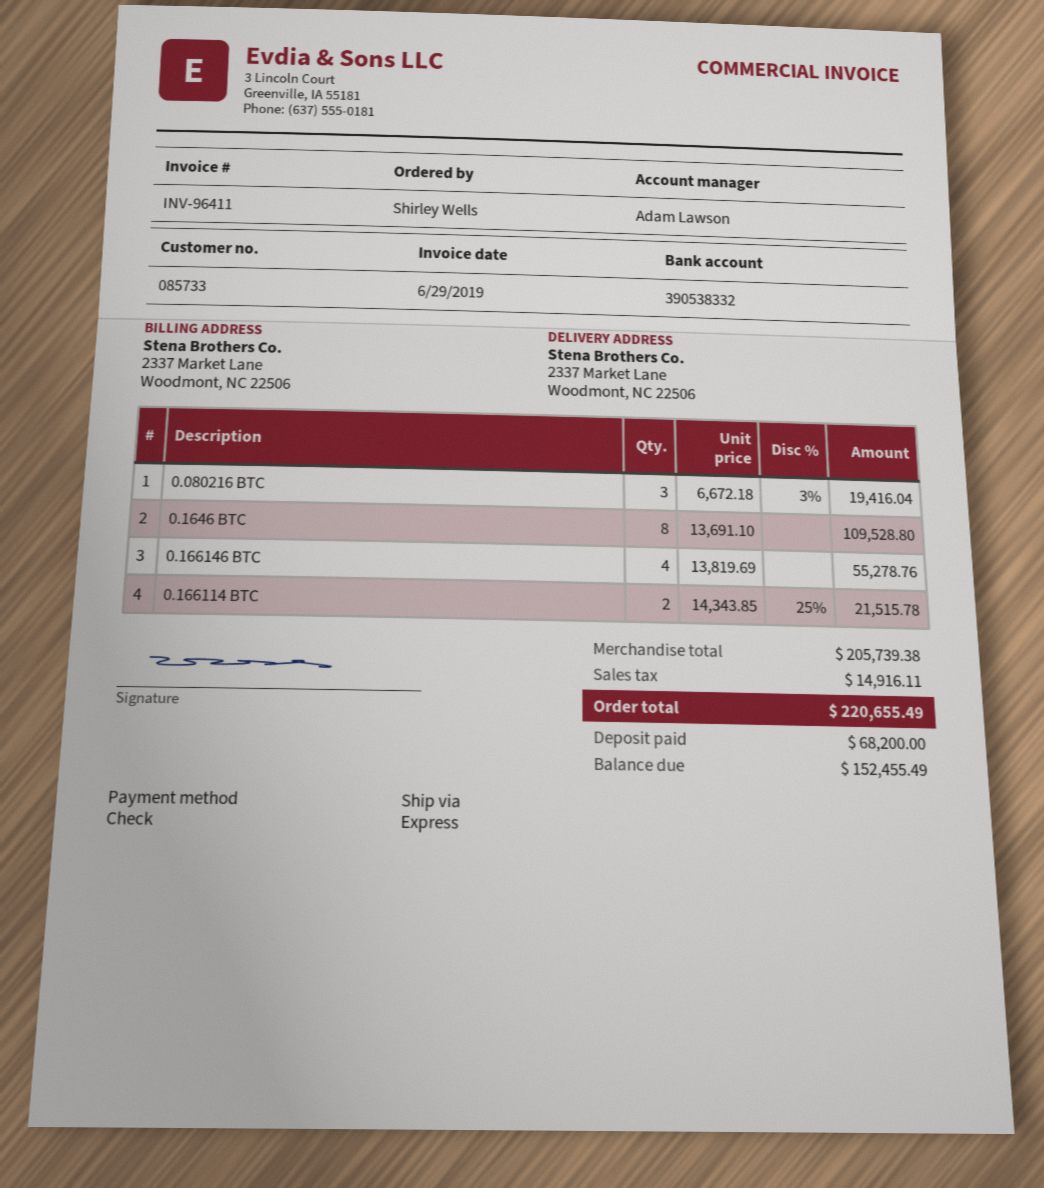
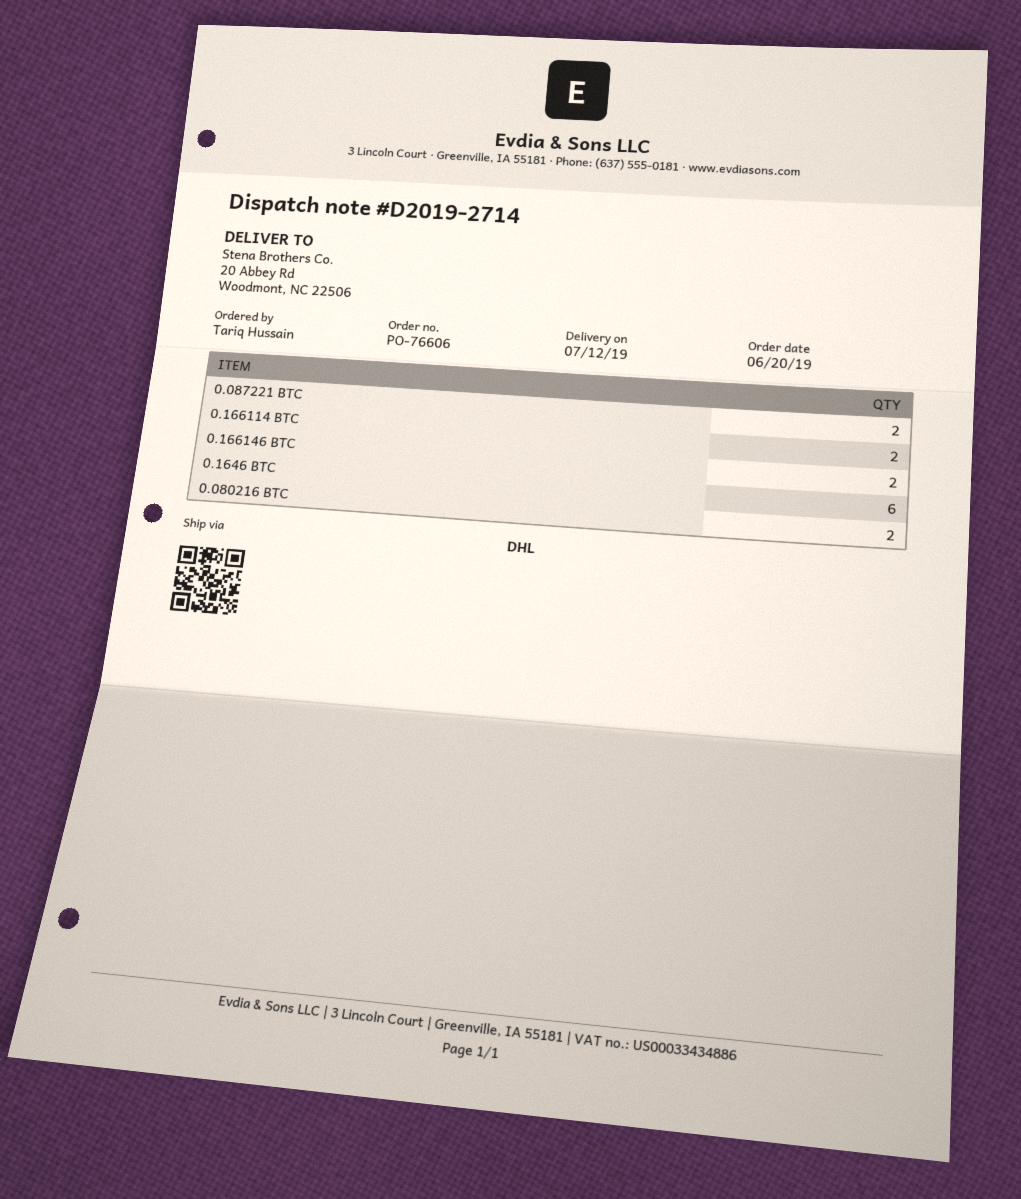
ordered by: Shirley Wells -> Tariq Hussain
shipping method: express -> DHL
ship to: 2337 Market Lane, Woodmont, NC 22506 -> 20 Abbey Rd, Woodmont, NC 22506
0.080216 BTC: 3 -> 2
0.1646 BTC: 8 -> 6
0.166146 BTC: 4 -> 2
0.087221 BTC: none -> 2

